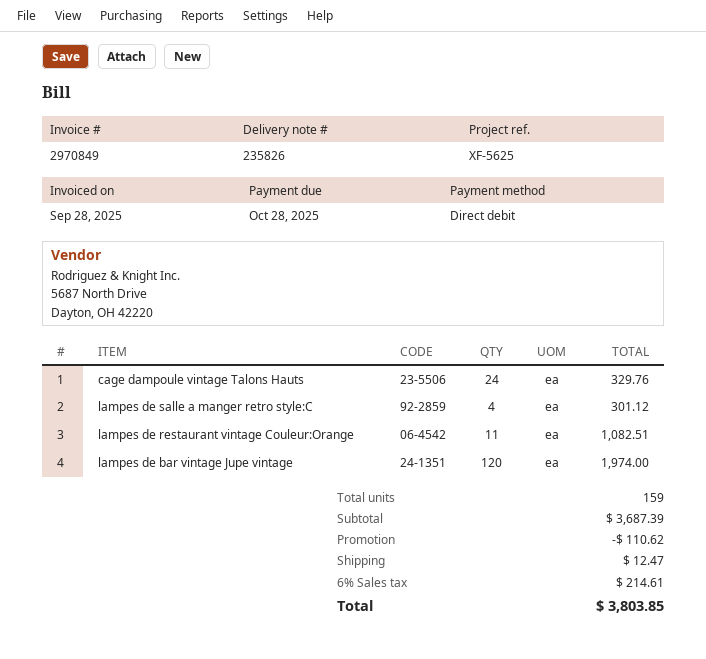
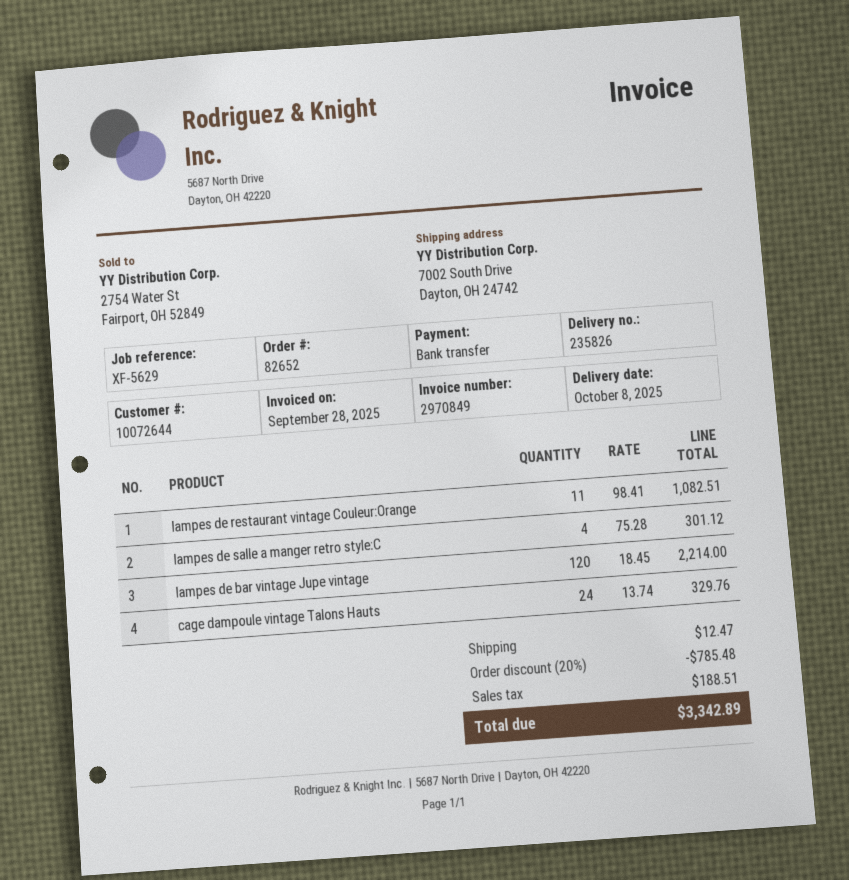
reference: XF-5625 -> XF-5629
payment method: direct debit -> bank transfer
lampes de bar vintage Jupe vintage: 120 for 1974.00 -> 120 for 2214.00
discount: 110.62 -> 785.48
tax: 214.61 -> 188.51
total: 3803.85 -> 3342.89

